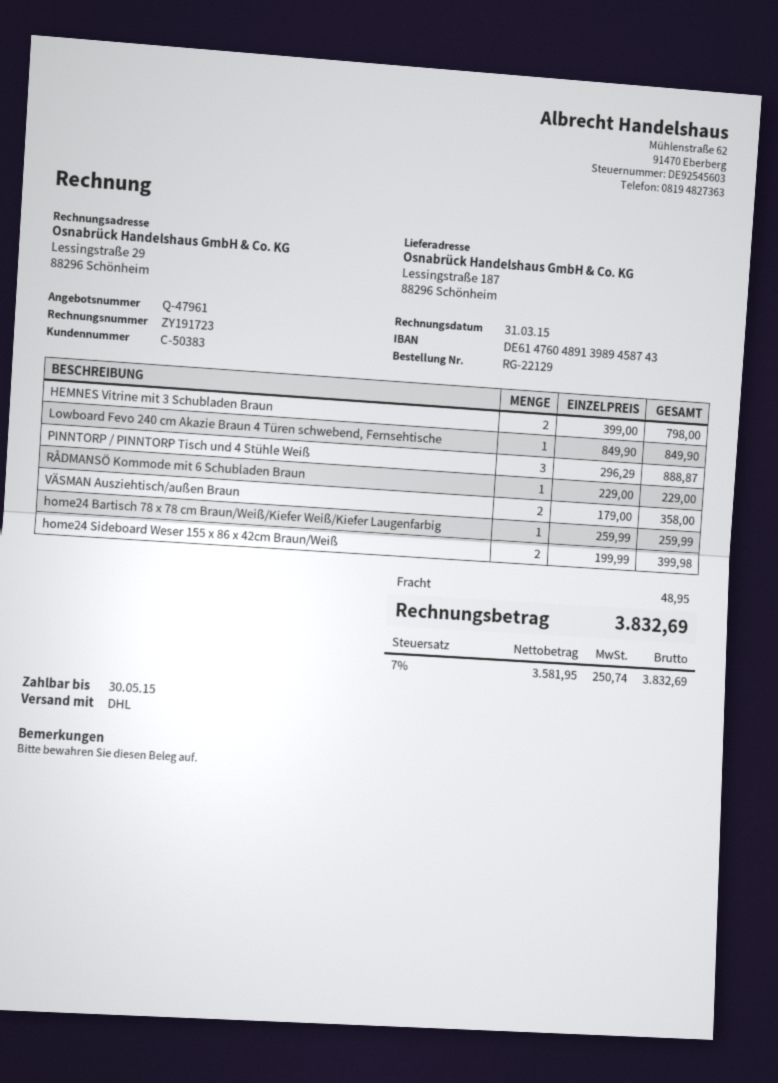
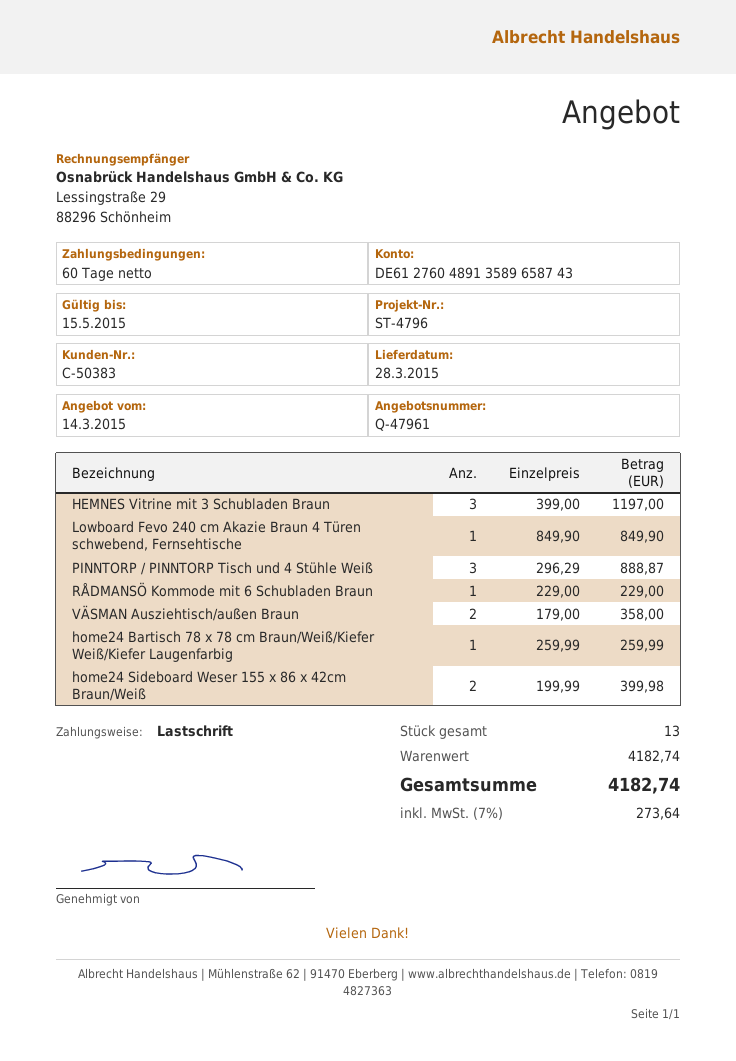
bank account: DE61476048913989458743 -> DE61276048913589658743
HEMNES Vitrine mit 3 Schubladen Braun: 2 x 399.00 = 798.00 -> 3 x 399.00 = 1197.00
shipping: 48.95 -> none
tax: 7% = 250.74 -> 7% = 273.64
total: 3832.69 -> 4182.74

